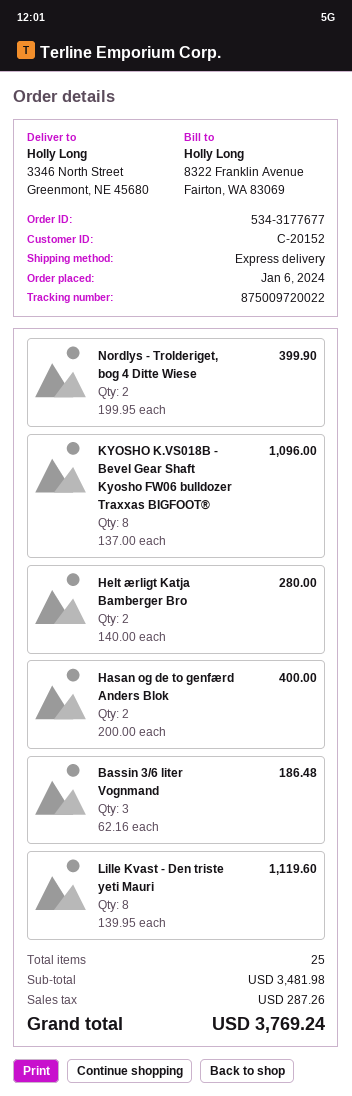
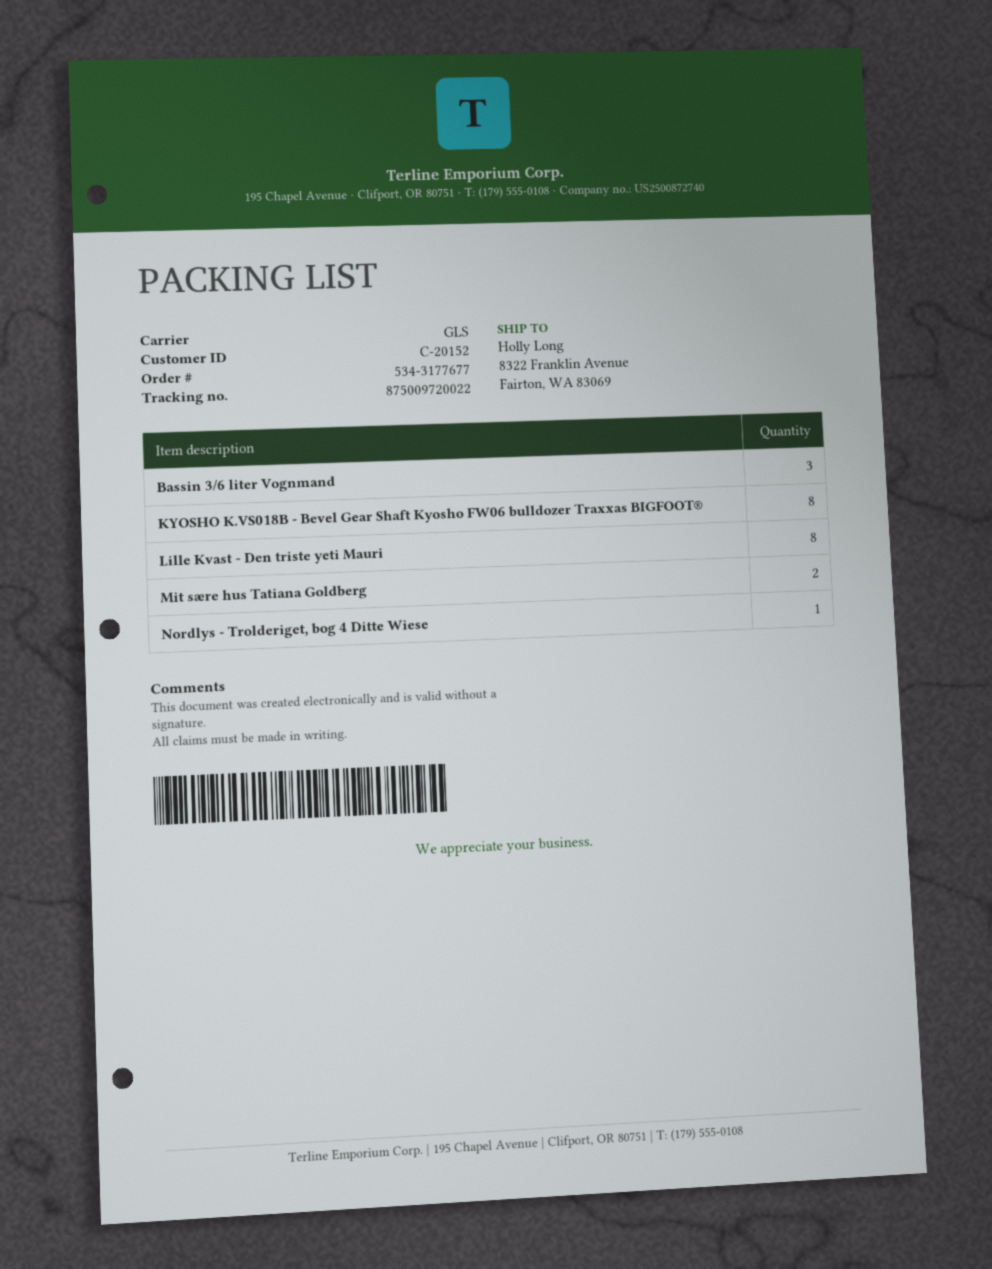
shipping method: express -> GLS
ship to: 3346 North Street, Greenmont, NE 45680 -> 8322 Franklin Avenue, Fairton, WA 83069
Nordlys - Trolderiget, bog 4 Ditte Wiese: 2 -> 1
Helt ærligt Katja Bamberger Bro: 2 -> none
Hasan og de to genfærd Anders Blok: 2 -> none
Mit sære hus Tatiana Goldberg: none -> 2

